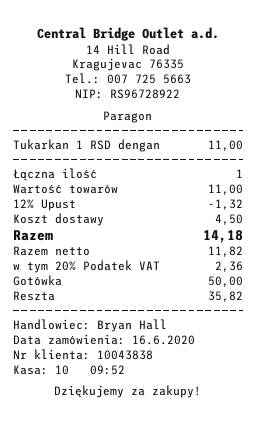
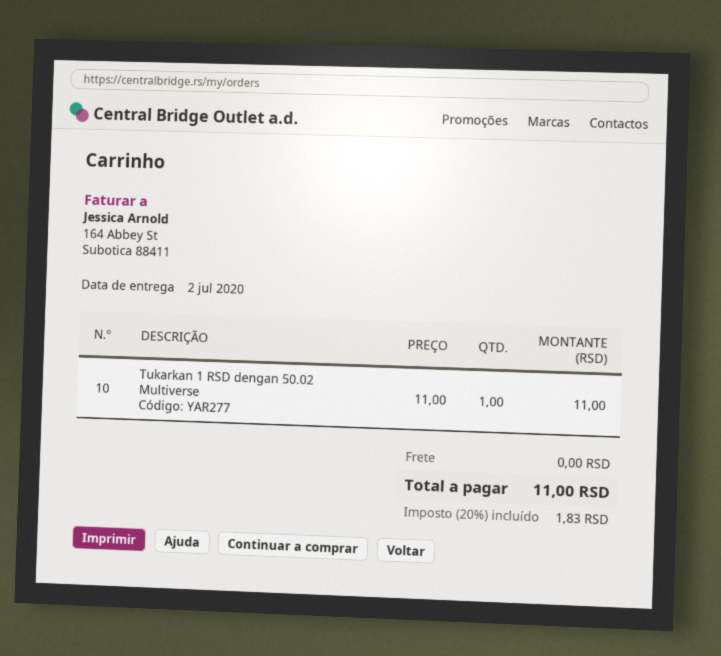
discount: 12% = 1.32 -> none
shipping: 4.50 -> 0.00
tax: 20% = 2.36 -> 20% = 1.83
total: 14.18 -> 11.00

